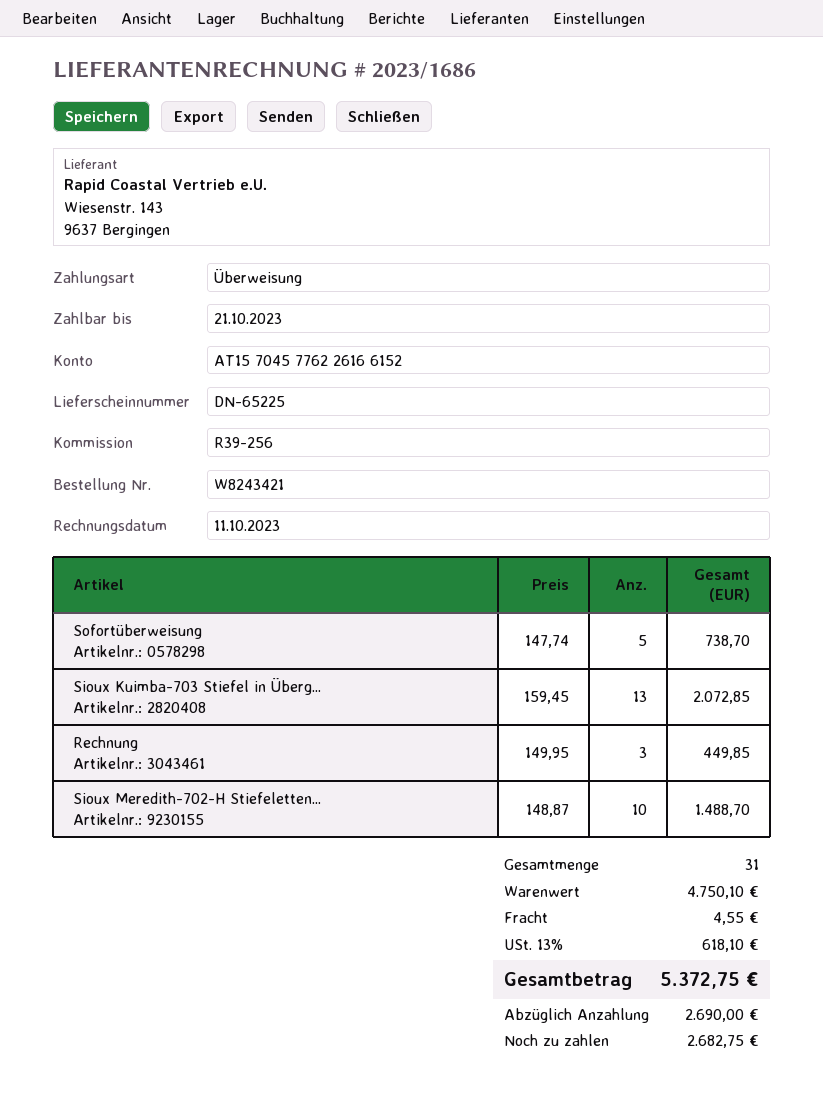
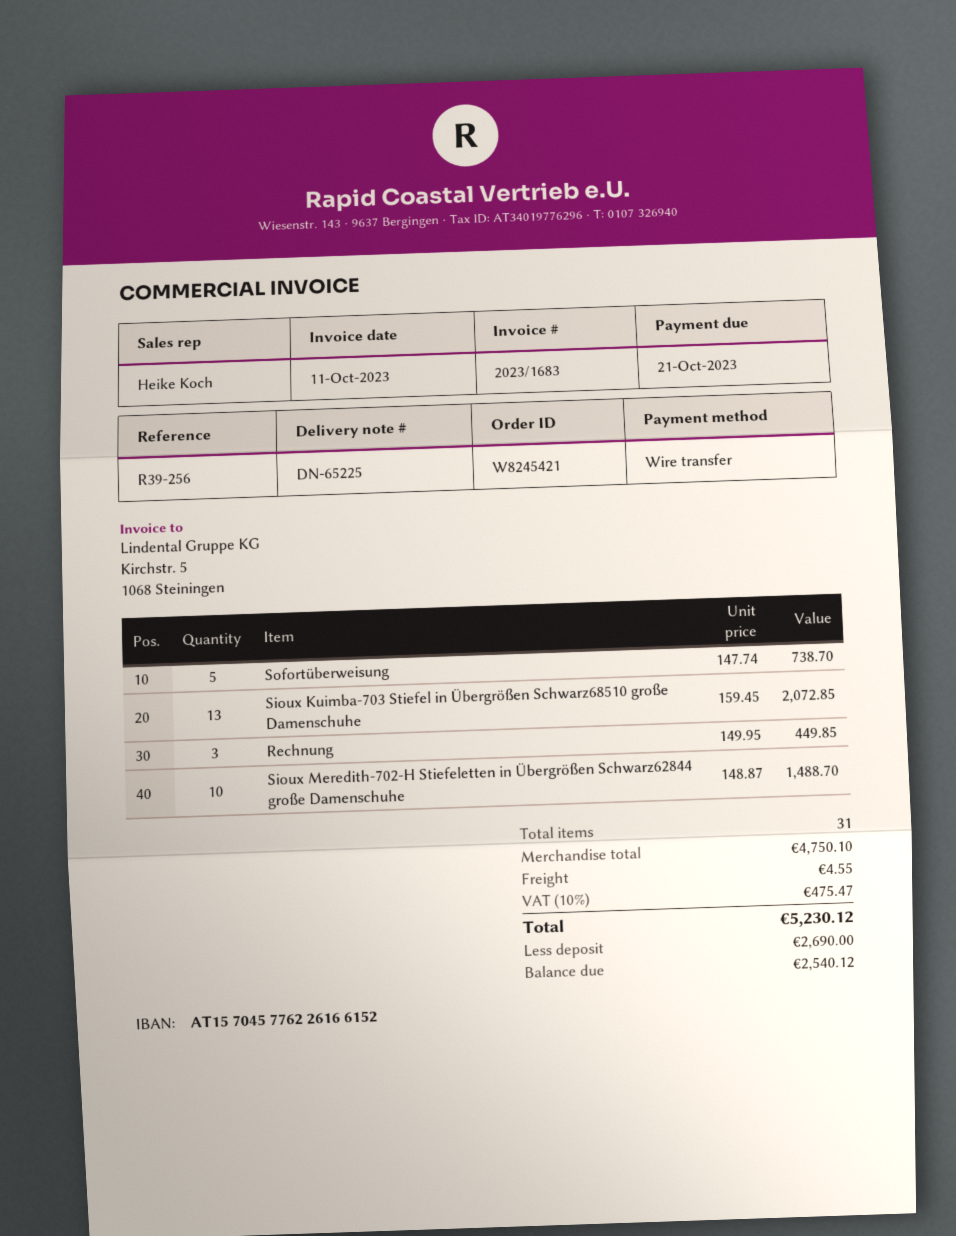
order number: W8243421 -> W8245421
invoice number: 2023/1686 -> 2023/1683
tax: 13% = 618.10 -> 10% = 475.47
total: 5372.75 -> 5230.12
balance: 2682.75 -> 2540.12

